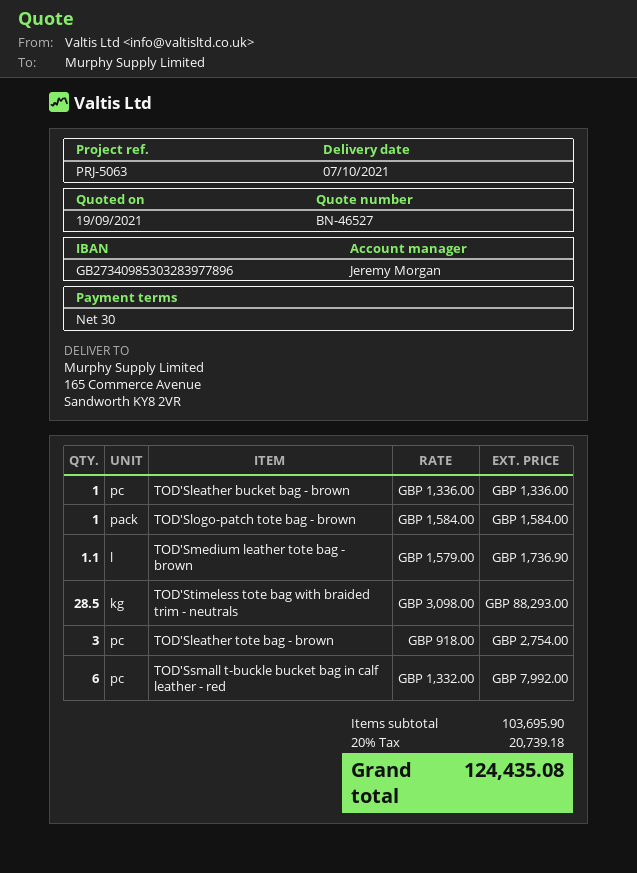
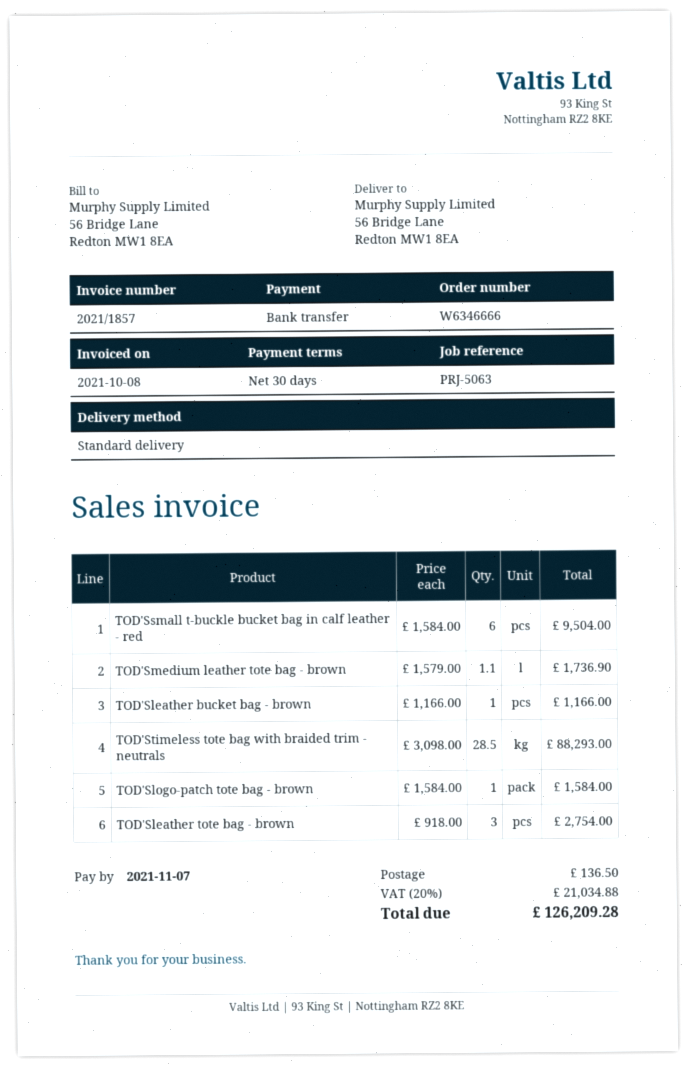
ship to: 165 Commerce Avenue, Sandworth KY8 2VR -> 56 Bridge Lane, Redton MW1 8EA
TOD'Sleather bucket bag - brown: 1 x 1336.00 = 1336.00 -> 1 x 1166.00 = 1166.00
TOD'Ssmall t-buckle bucket bag in calf leather - red: 6 x 1332.00 = 7992.00 -> 6 x 1584.00 = 9504.00
shipping: none -> 136.50
tax: 20% = 20739.18 -> 20% = 21034.88
total: 124435.08 -> 126209.28

